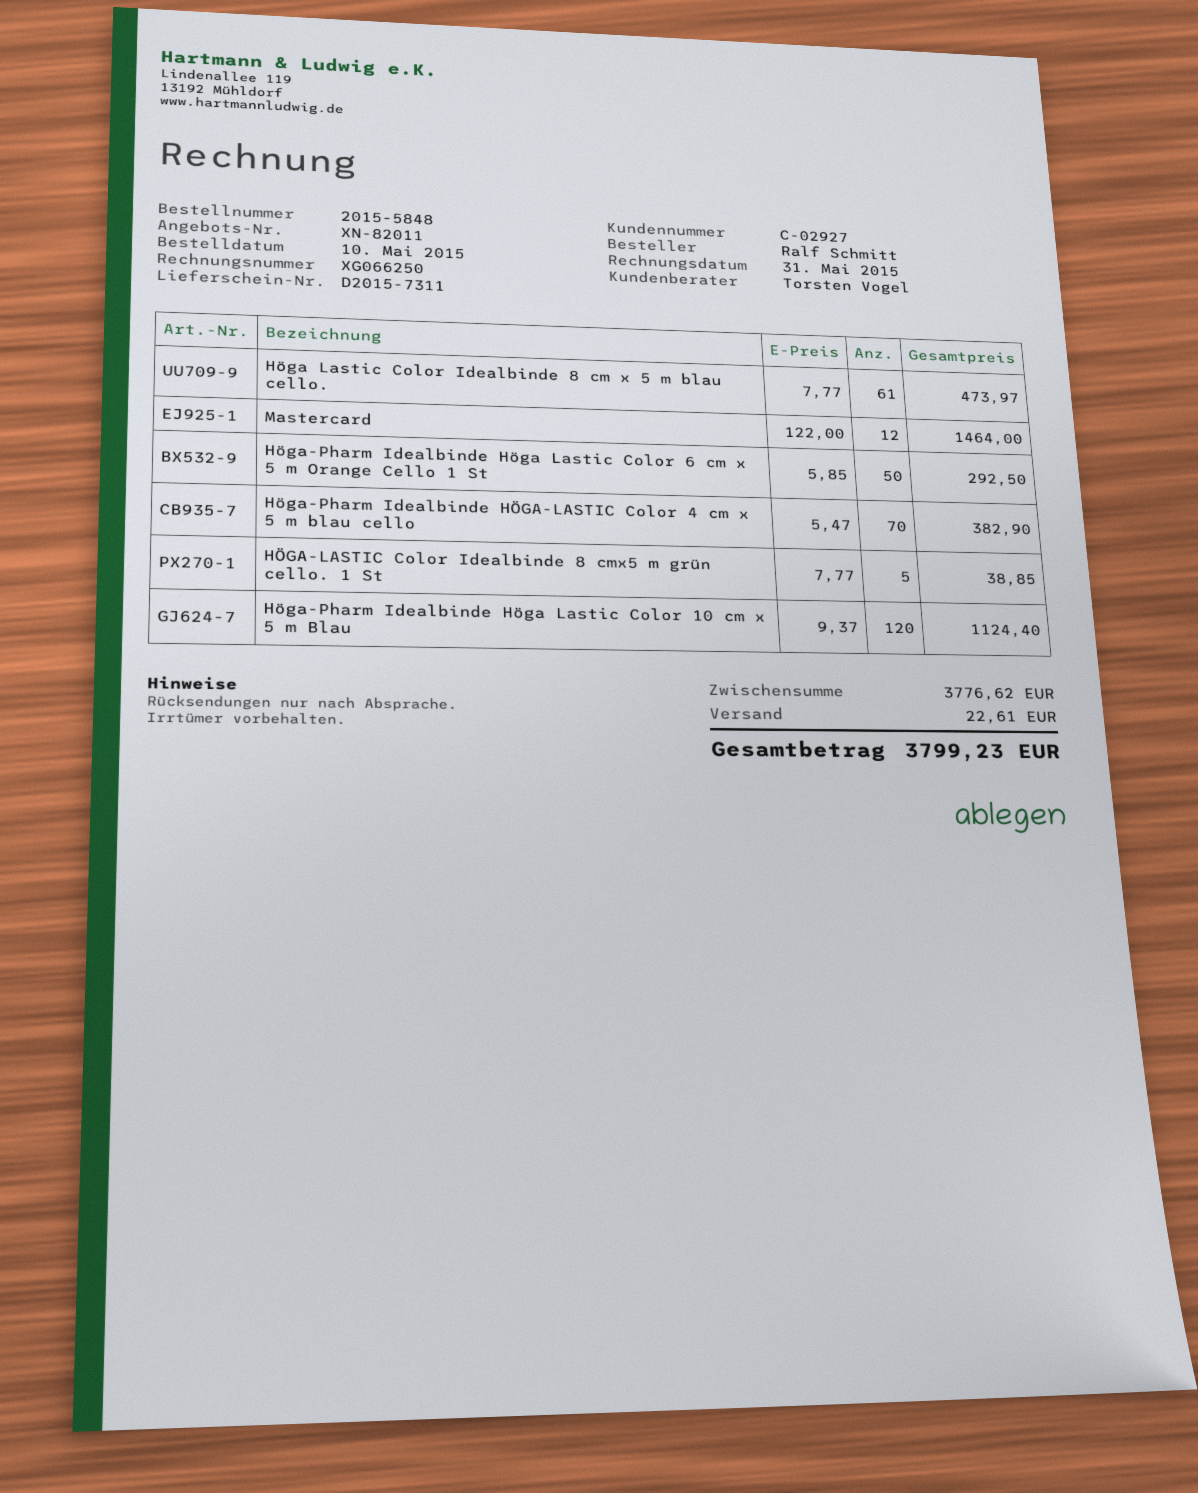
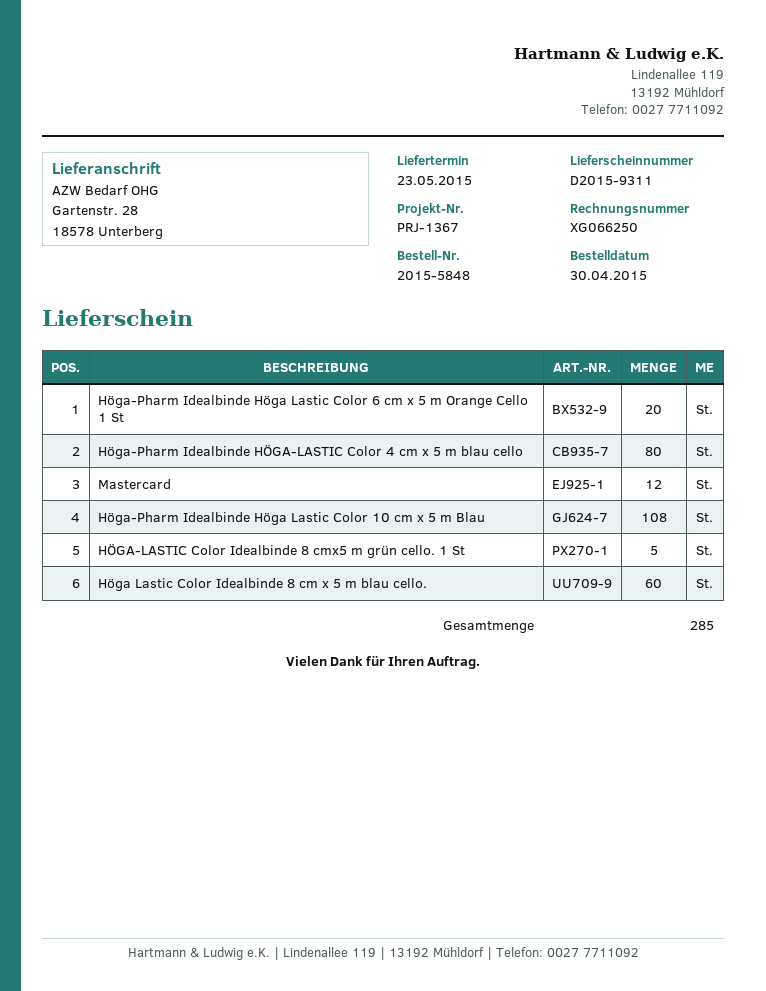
order date: 2015-05-10 -> 2015-04-30
delivery note number: D2015-7311 -> D2015-9311
Höga Lastic Color Idealbinde 8 cm x 5 m blau cello.: 61 -> 60
Höga-Pharm Idealbinde Höga Lastic Color 6 cm x 5 m Orange Cello 1 St: 50 -> 20
Höga-Pharm Idealbinde HÖGA-LASTIC Color 4 cm x 5 m blau cello: 70 -> 80
Höga-Pharm Idealbinde Höga Lastic Color 10 cm x 5 m Blau: 120 -> 108

